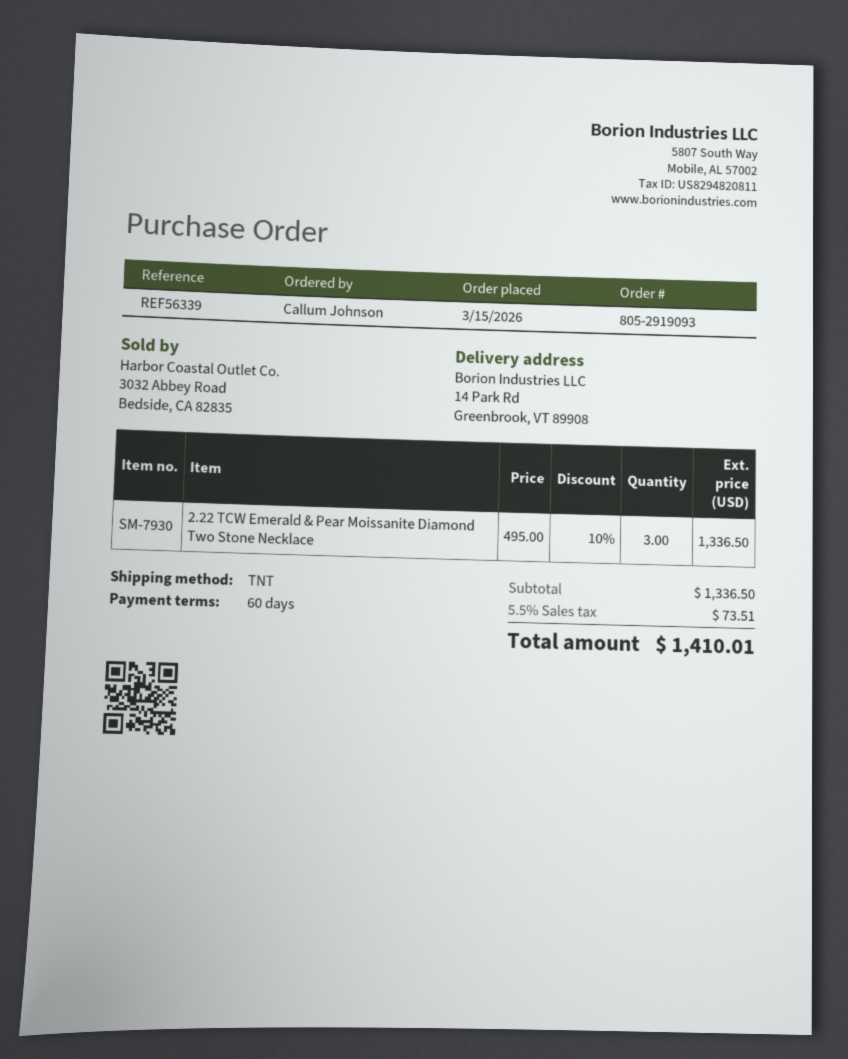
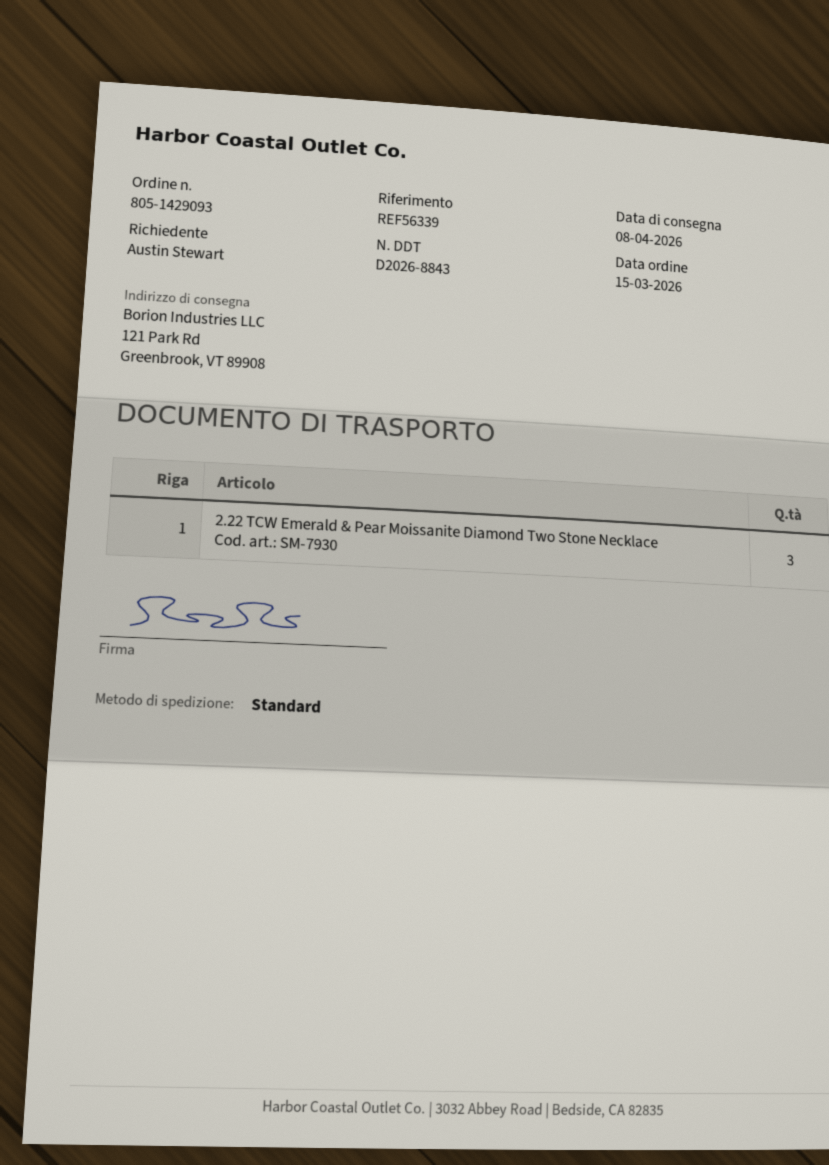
order number: 805-2919093 -> 805-1429093
ordered by: Callum Johnson -> Austin Stewart
shipping method: TNT -> standard
ship to: 14 Park Rd, Greenbrook, VT 89908 -> 121 Park Rd, Greenbrook, VT 89908

